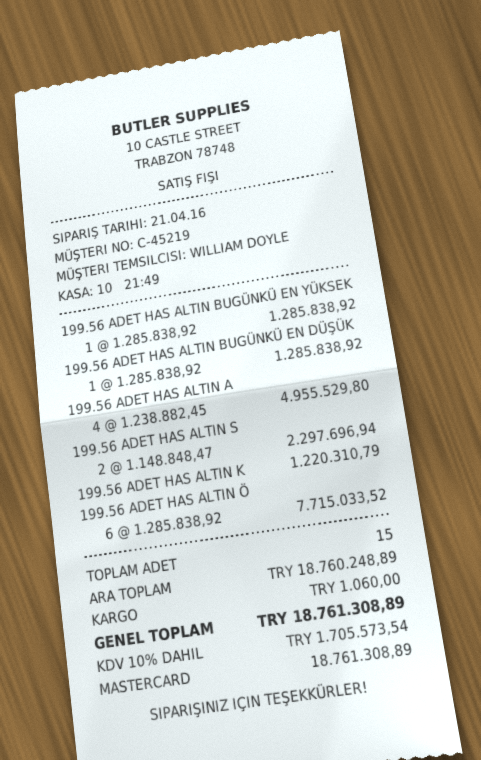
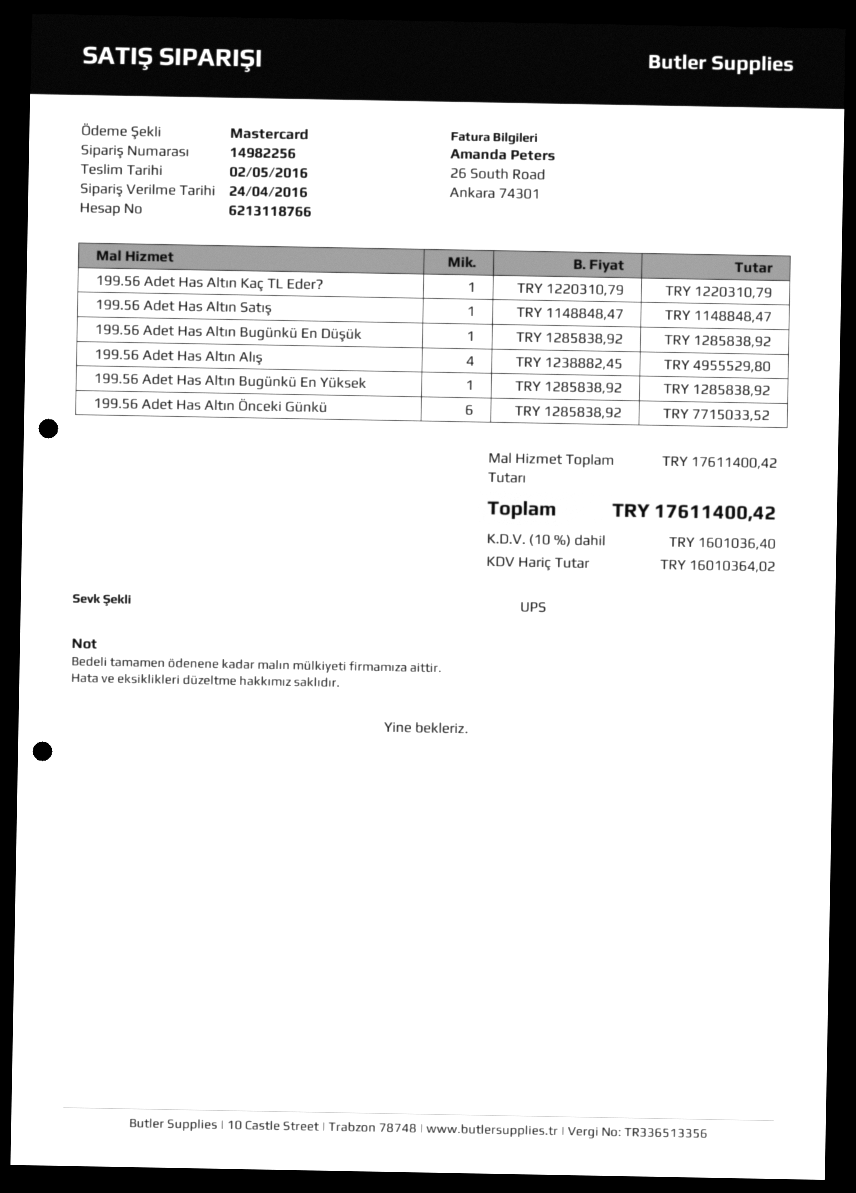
order date: 2016-04-21 -> 2016-04-24
199.56 ADET HAS ALTIN S: 2 x 1148848.47 = 2297696.94 -> 1 x 1148848.47 = 1148848.47
subtotal: 18760248.89 -> 17611400.42
shipping: 1060.00 -> none
tax: 10% = 1705573.54 -> 10% = 1601036.40
total: 18761308.89 -> 17611400.42

